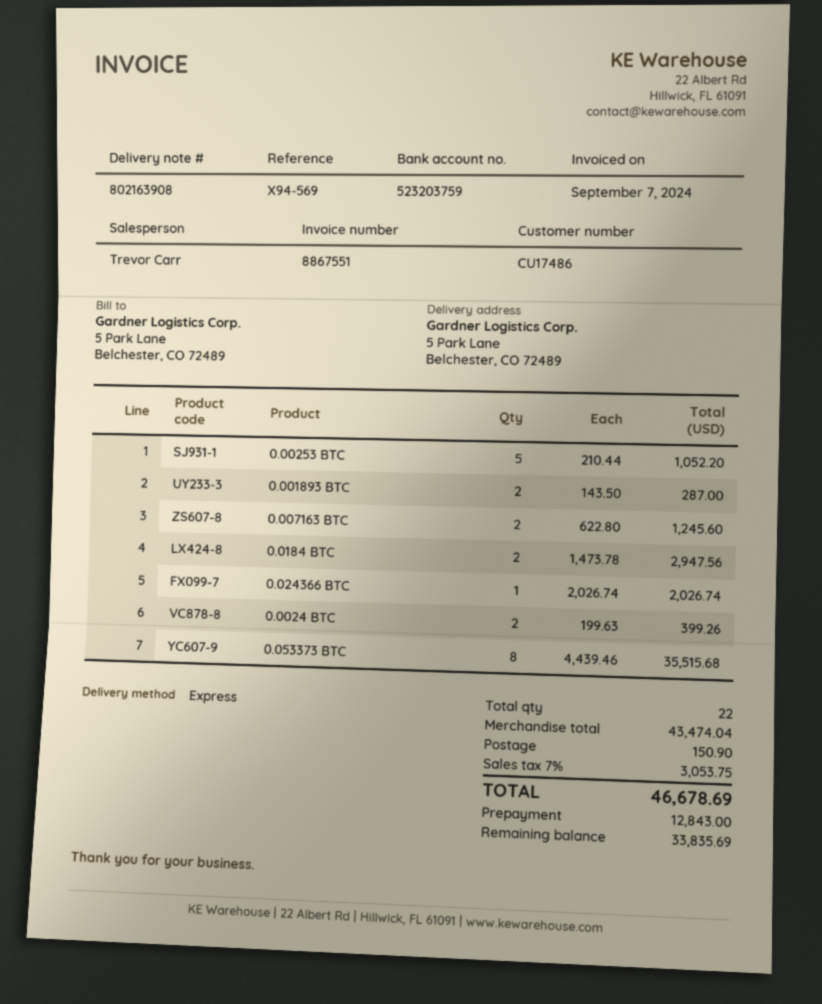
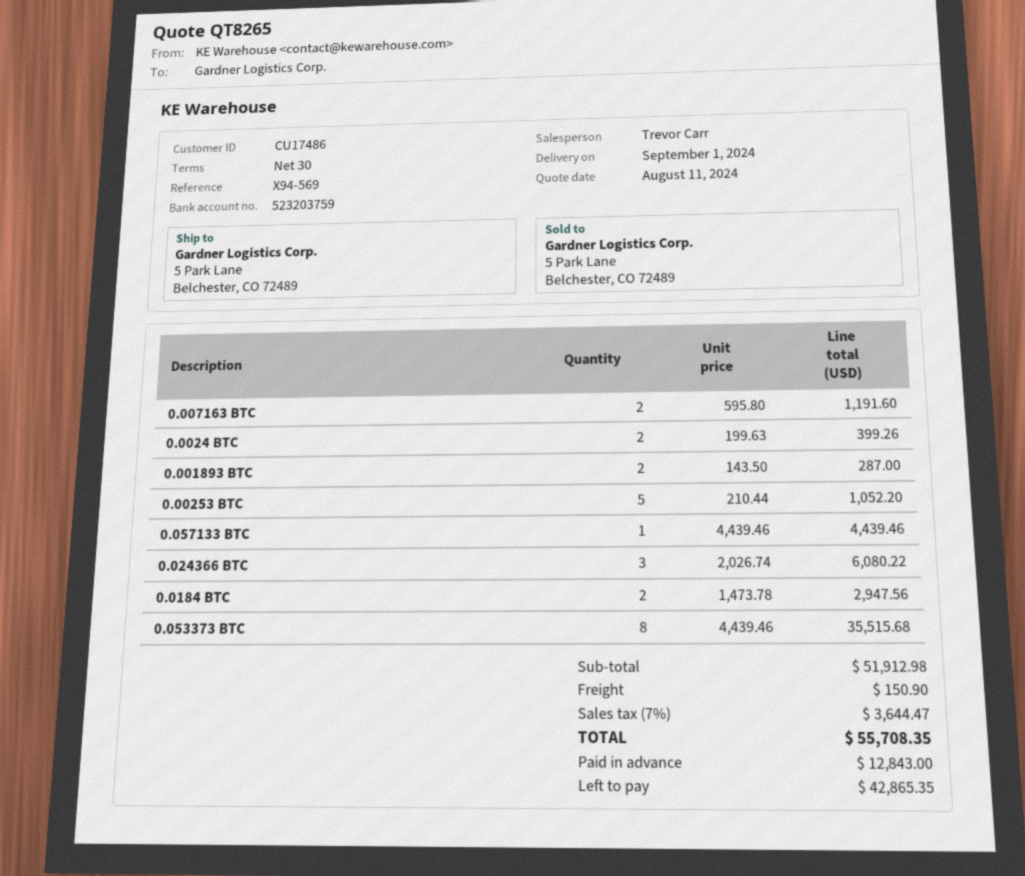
0.007163 BTC: 2 x 622.80 = 1245.60 -> 2 x 595.80 = 1191.60
0.024366 BTC: 1 x 2026.74 = 2026.74 -> 3 x 2026.74 = 6080.22
0.057133 BTC: none -> 1 x 4439.46 = 4439.46
subtotal: 43474.04 -> 51912.98
tax: 7% = 3053.75 -> 7% = 3644.47
total: 46678.69 -> 55708.35
balance: 33835.69 -> 42865.35

